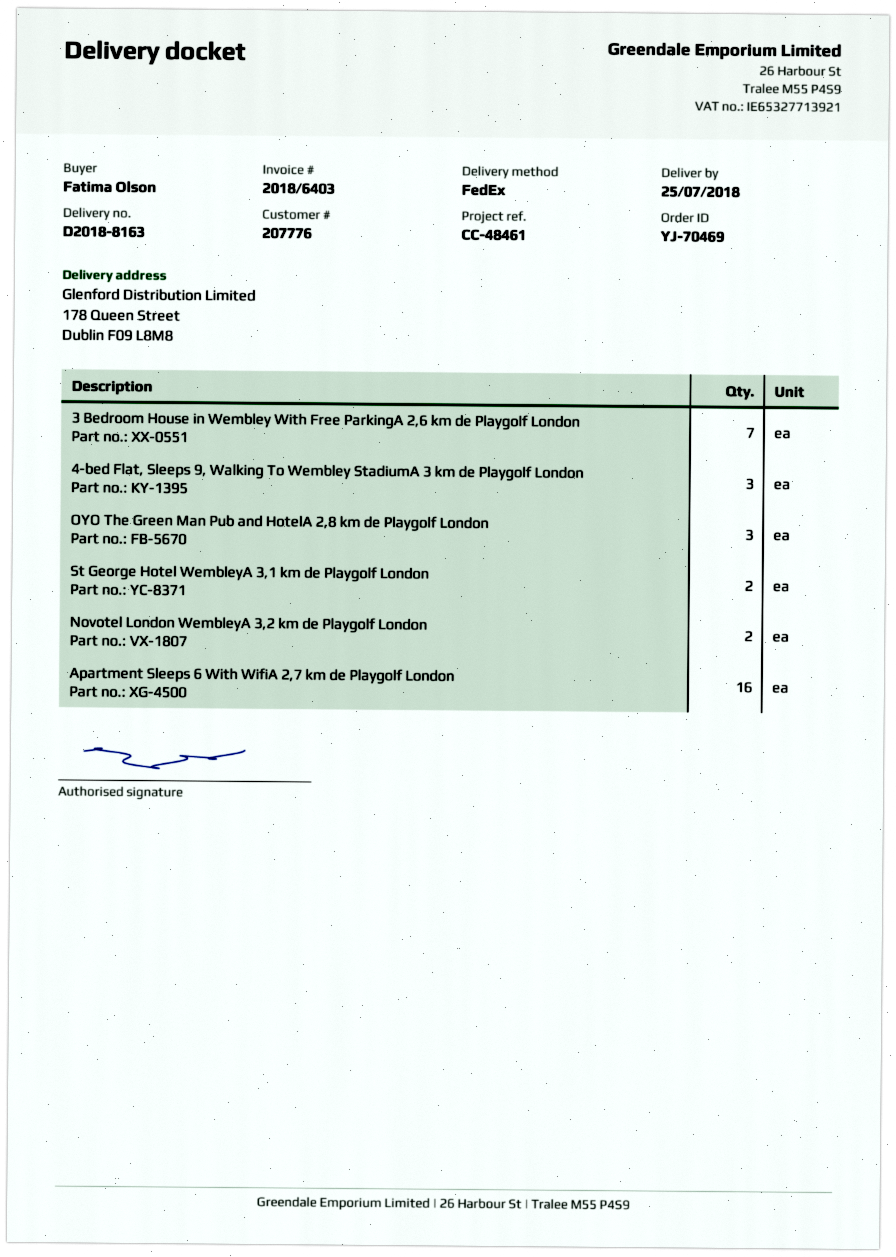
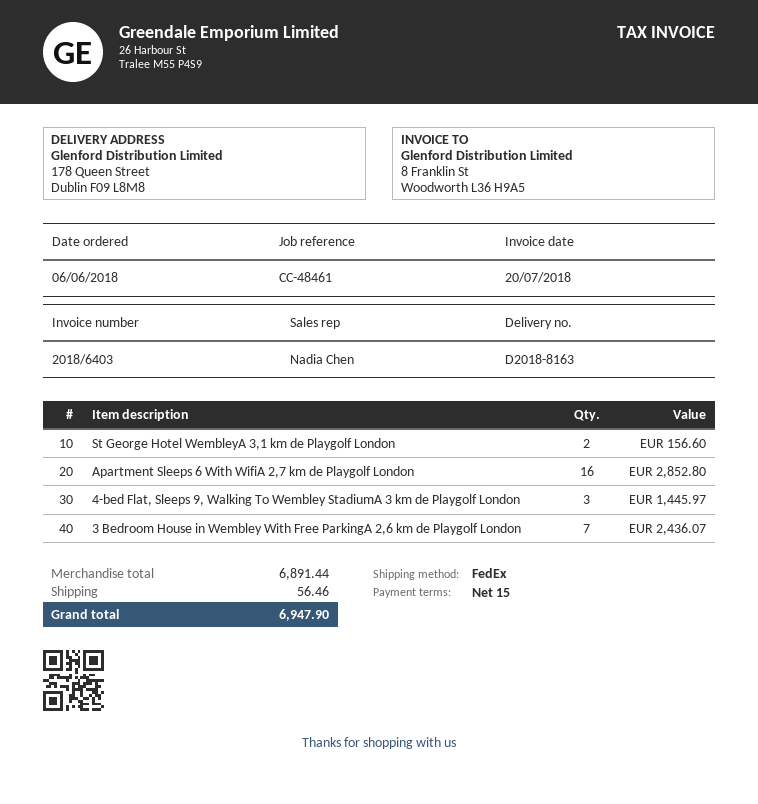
OYO The Green Man Pub and HotelA 2,8 km de Playgolf London: 3 -> none
Novotel London WembleyA 3,2 km de Playgolf London: 2 -> none

